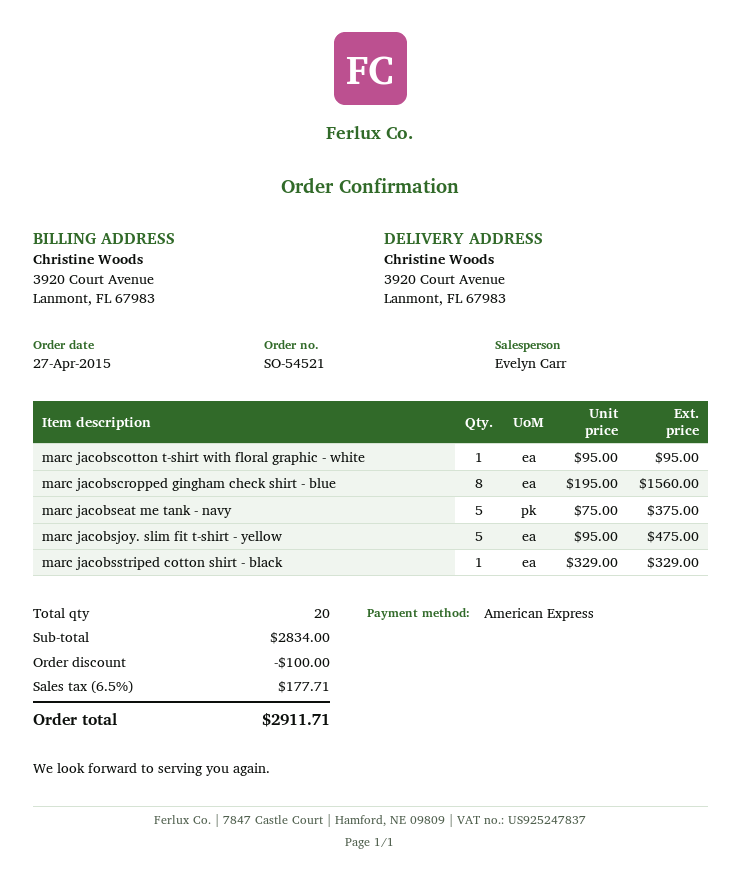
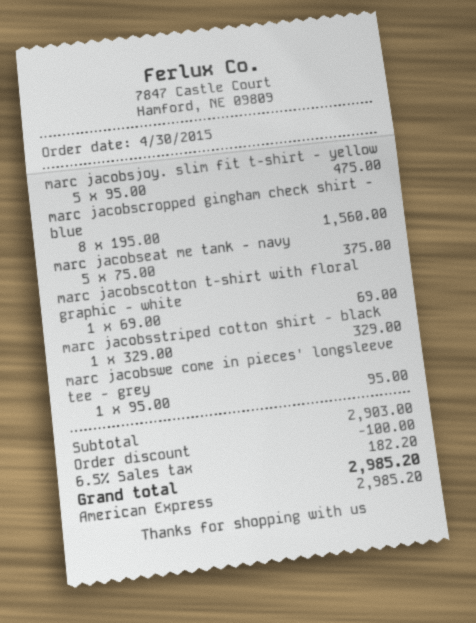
order date: 2015-04-27 -> 2015-04-30
marc jacobscotton t-shirt with floral graphic - white: 1 x 95.00 = 95.00 -> 1 x 69.00 = 69.00
marc jacobswe come in pieces' longsleeve tee - grey: none -> 1 x 95.00 = 95.00
subtotal: 2834.00 -> 2903.00
tax: 6.5% = 177.71 -> 6.5% = 182.20
total: 2911.71 -> 2985.20

